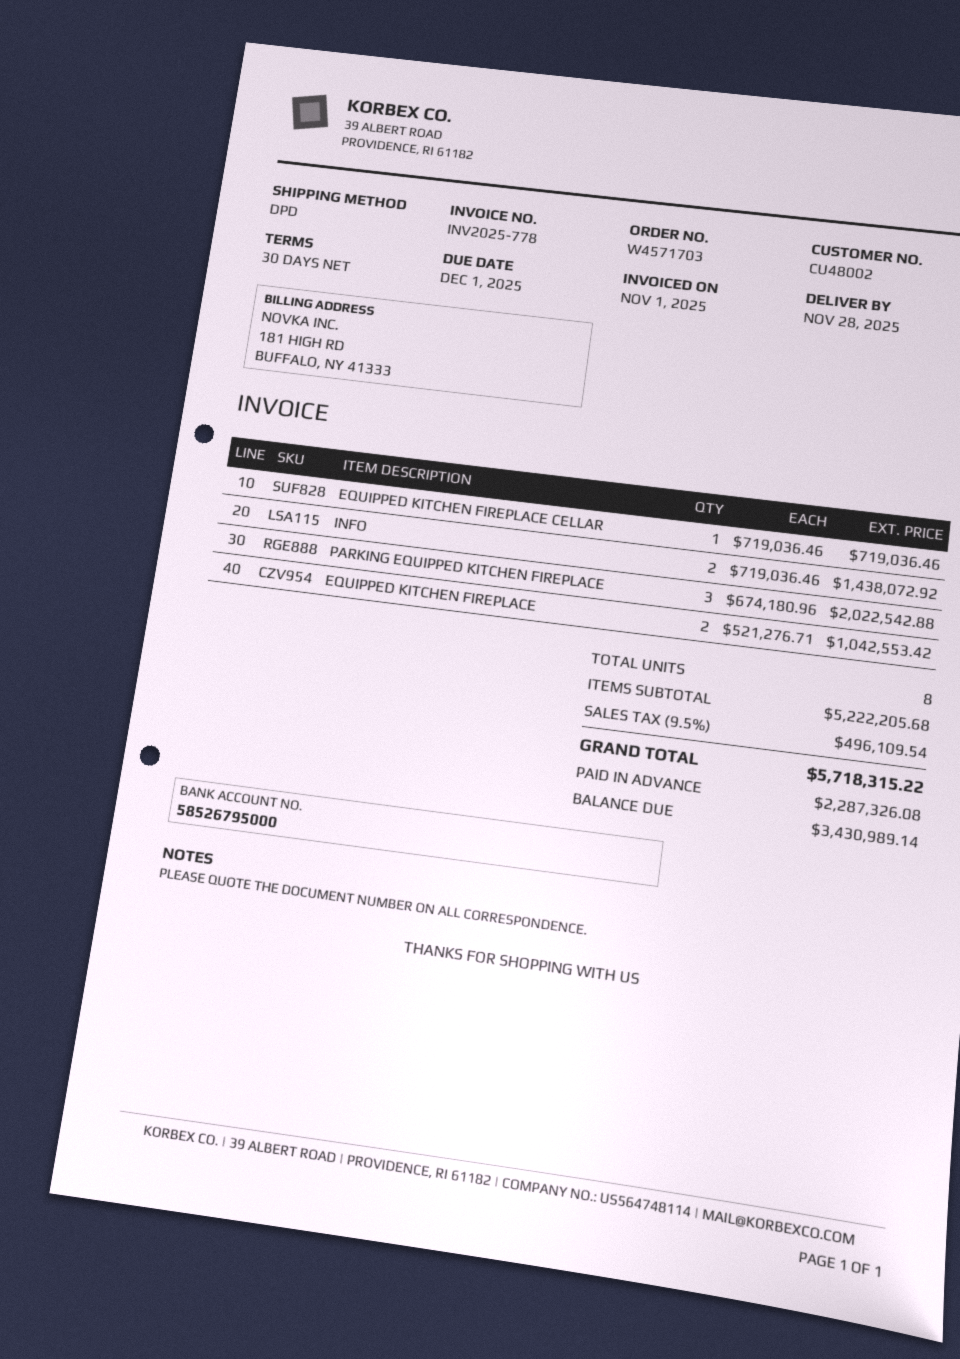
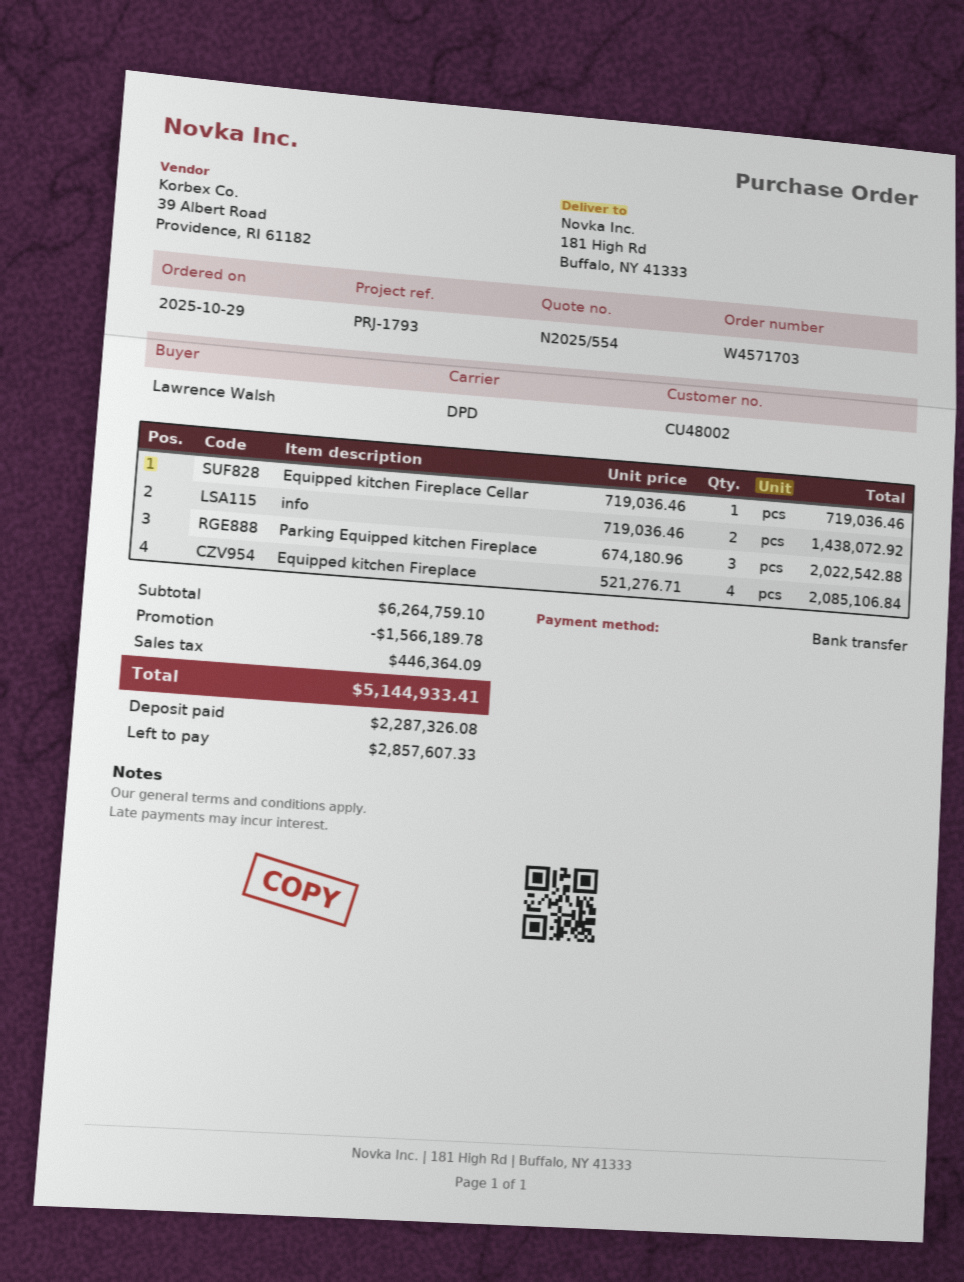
EQUIPPED KITCHEN FIREPLACE: 2 x 521276.71 = 1042553.42 -> 4 x 521276.71 = 2085106.84
subtotal: 5222205.68 -> 6264759.10
discount: none -> 1566189.78
tax: 496109.54 -> 446364.09
total: 5718315.22 -> 5144933.41
balance: 3430989.14 -> 2857607.33

